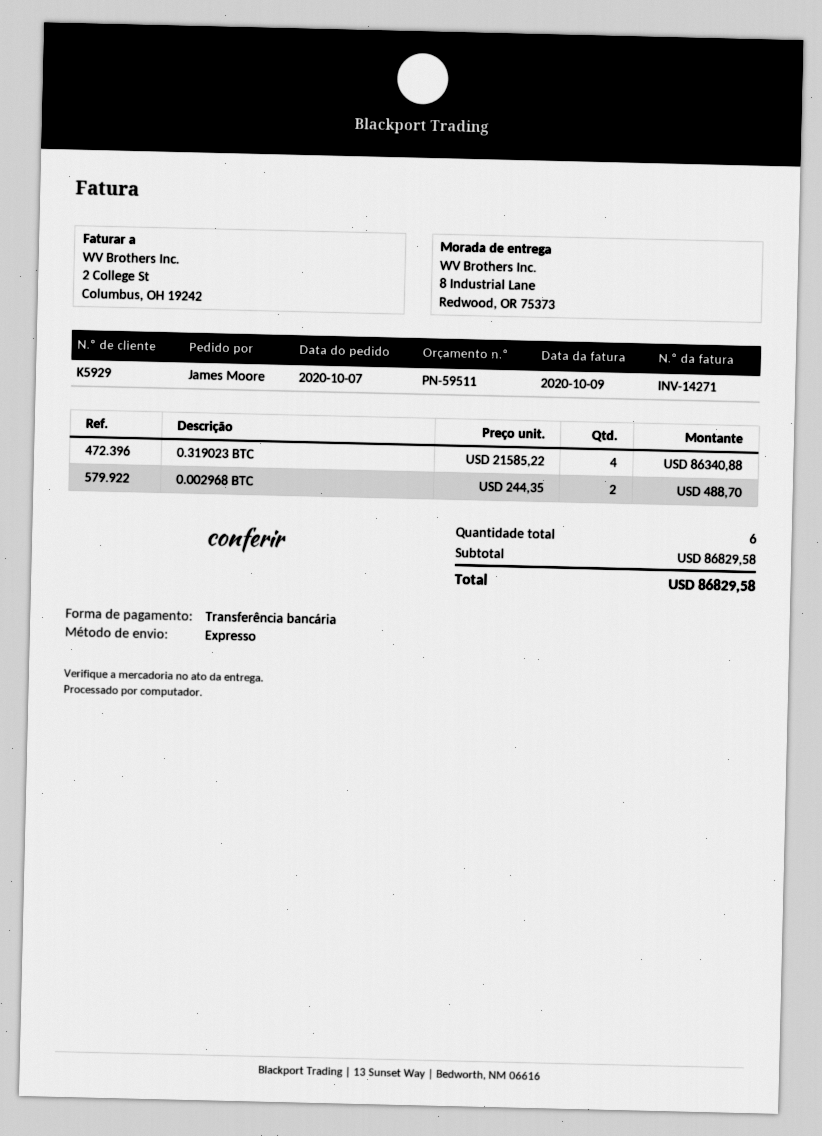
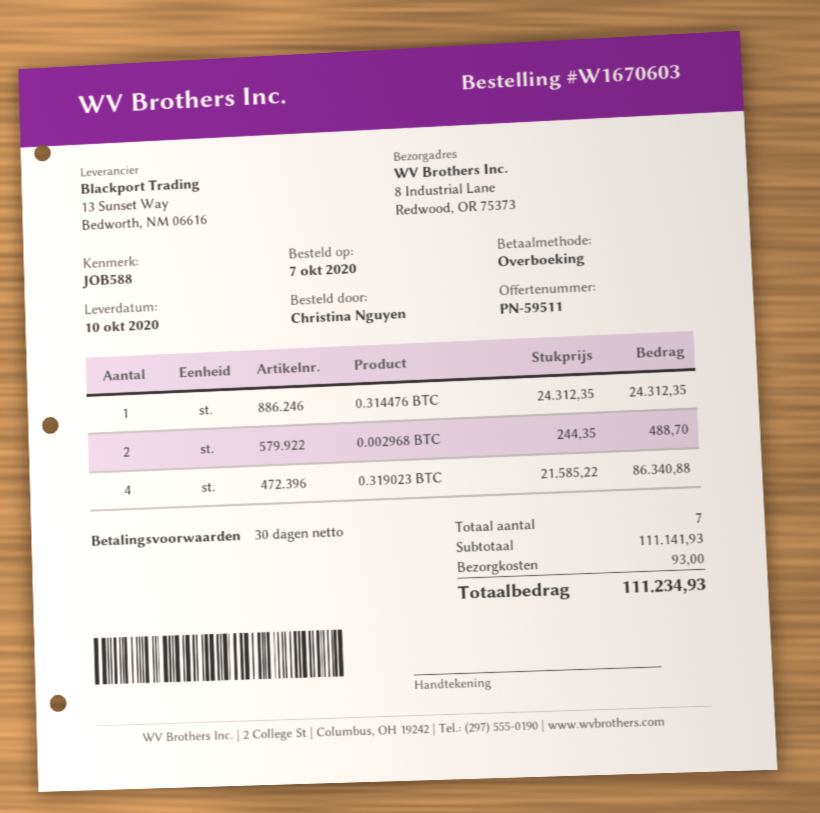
ordered by: James Moore -> Christina Nguyen
0.314476 BTC: none -> 1 x 24312.35 = 24312.35
total quantity: 6 -> 7
subtotal: 86829.58 -> 111141.93
shipping: none -> 93.00
total: 86829.58 -> 111234.93

